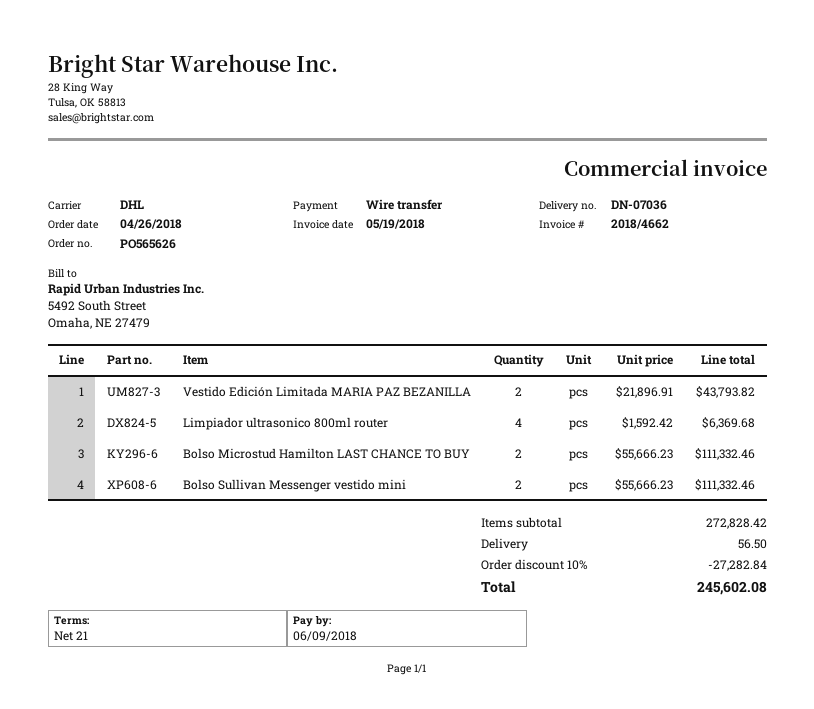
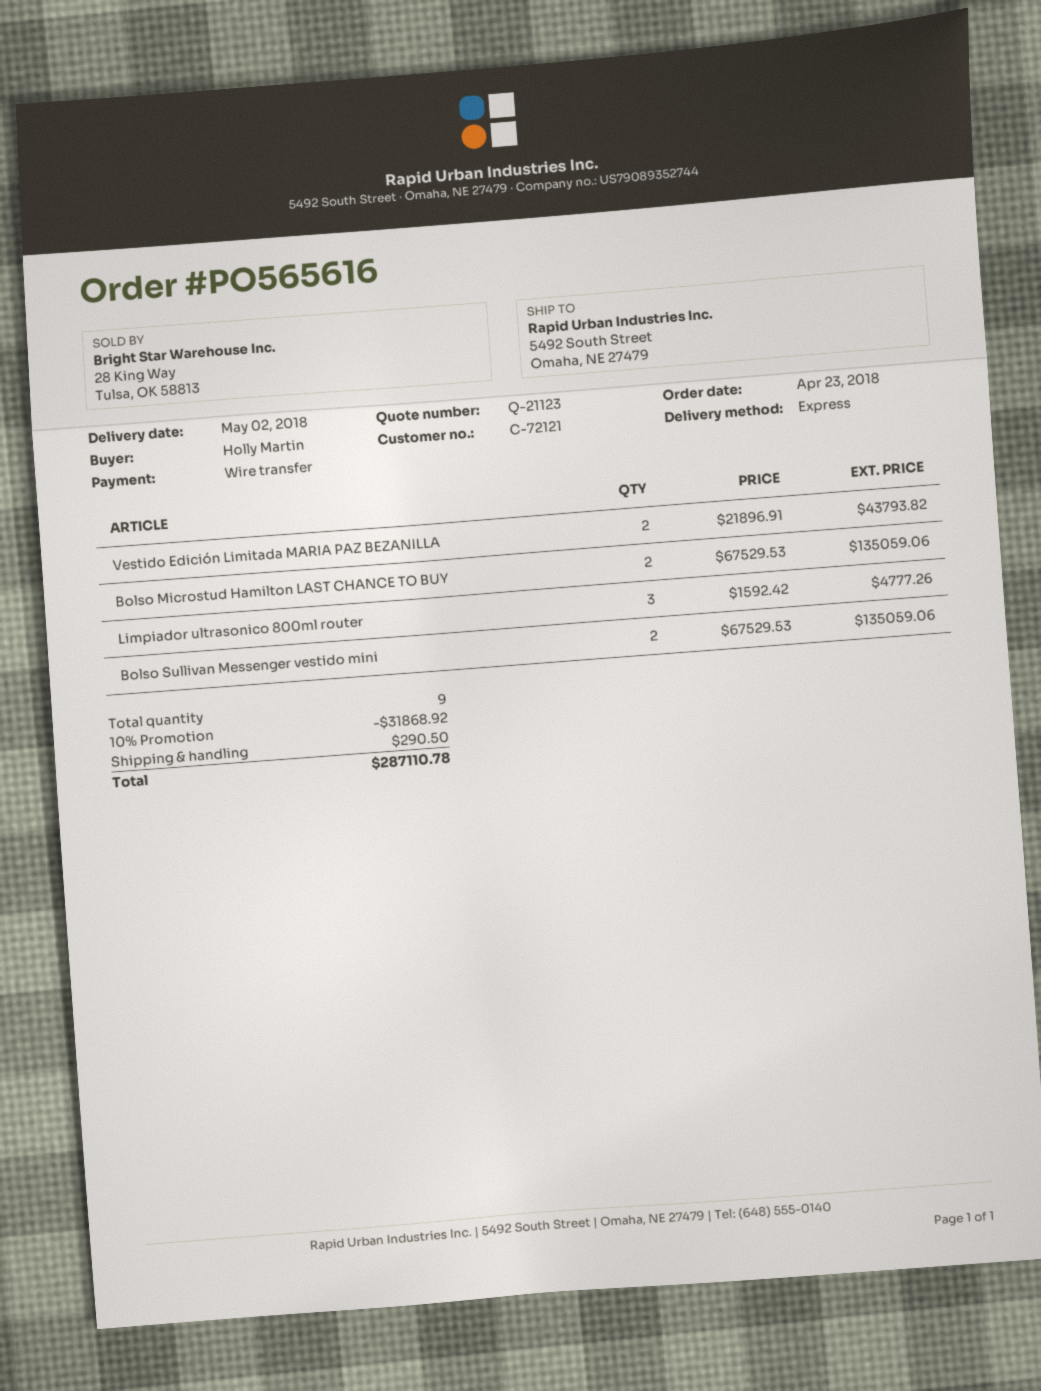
order number: PO565626 -> PO565616
order date: 2018-04-26 -> 2018-04-23
shipping method: DHL -> express
Limpiador ultrasonico 800ml router: 4 x 1592.42 = 6369.68 -> 3 x 1592.42 = 4777.26
Bolso Microstud Hamilton LAST CHANCE TO BUY: 2 x 55666.23 = 111332.46 -> 2 x 67529.53 = 135059.06
Bolso Sullivan Messenger vestido mini: 2 x 55666.23 = 111332.46 -> 2 x 67529.53 = 135059.06
discount: 10% = 27282.84 -> 10% = 31868.92
shipping: 56.50 -> 290.50
total: 245602.08 -> 287110.78

